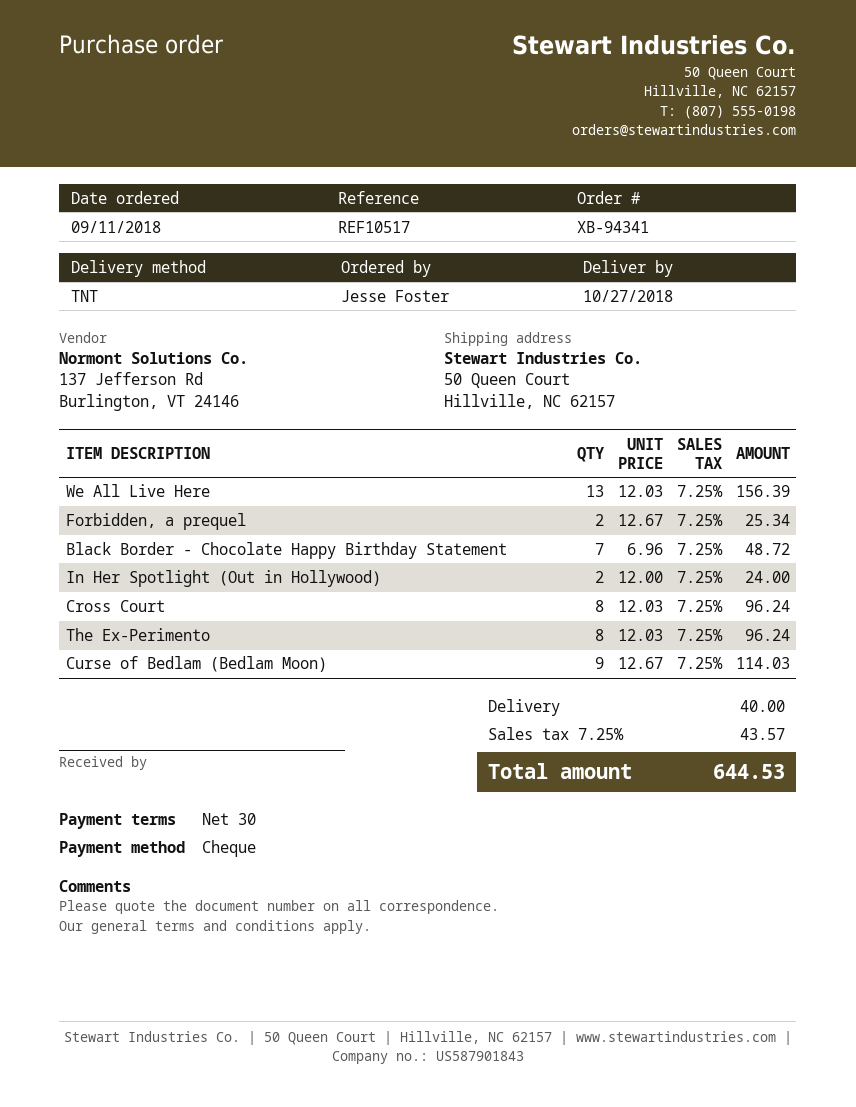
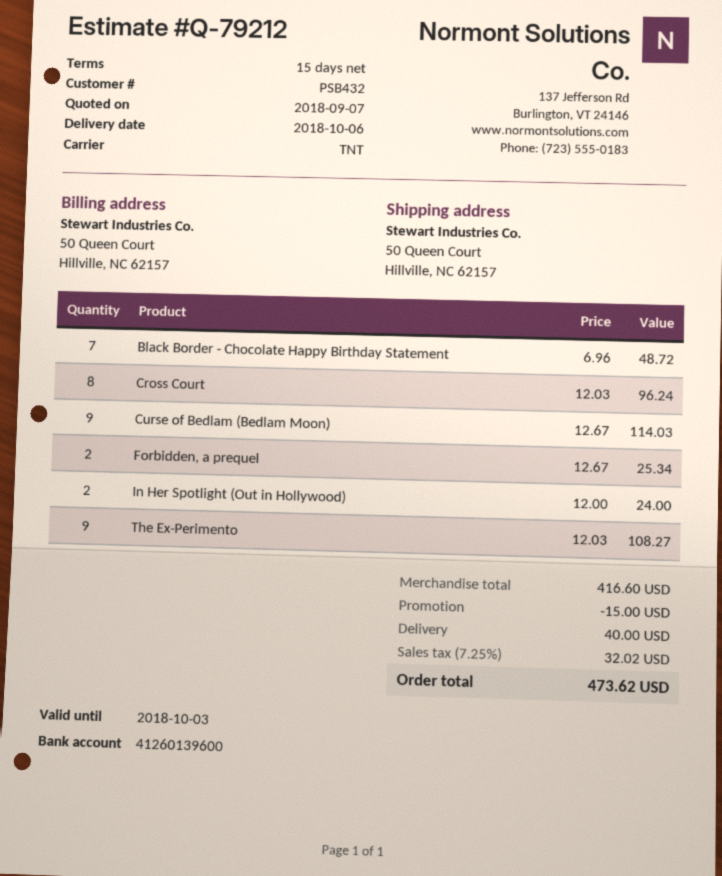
delivery date: 2018-10-27 -> 2018-10-06
payment terms: 30 days -> 15 days
We All Live Here: 13 x 12.03 = 156.39 -> none
The Ex-Perimento: 8 x 12.03 = 96.24 -> 9 x 12.03 = 108.27
discount: none -> 15.00
tax: 7.25% = 43.57 -> 7.25% = 32.02
total: 644.53 -> 473.62

